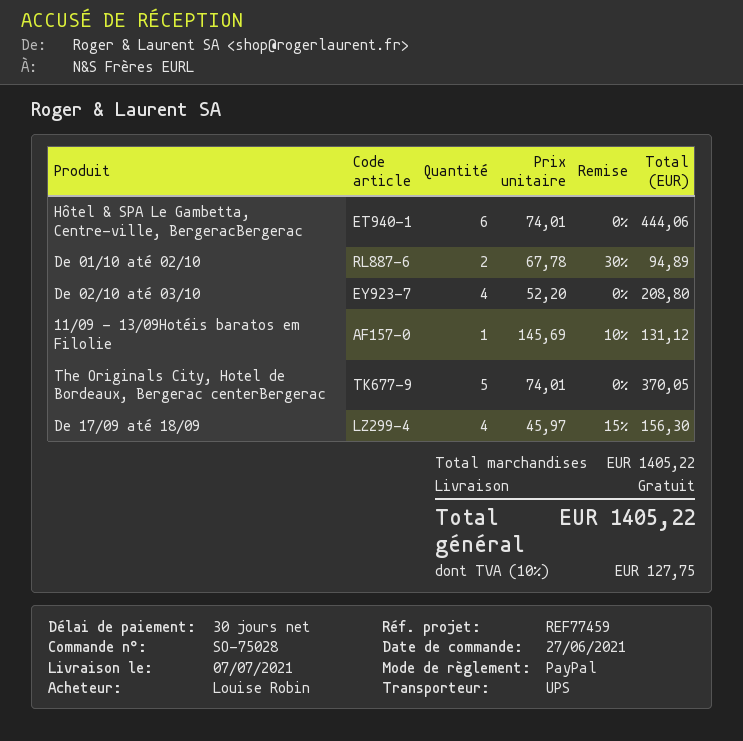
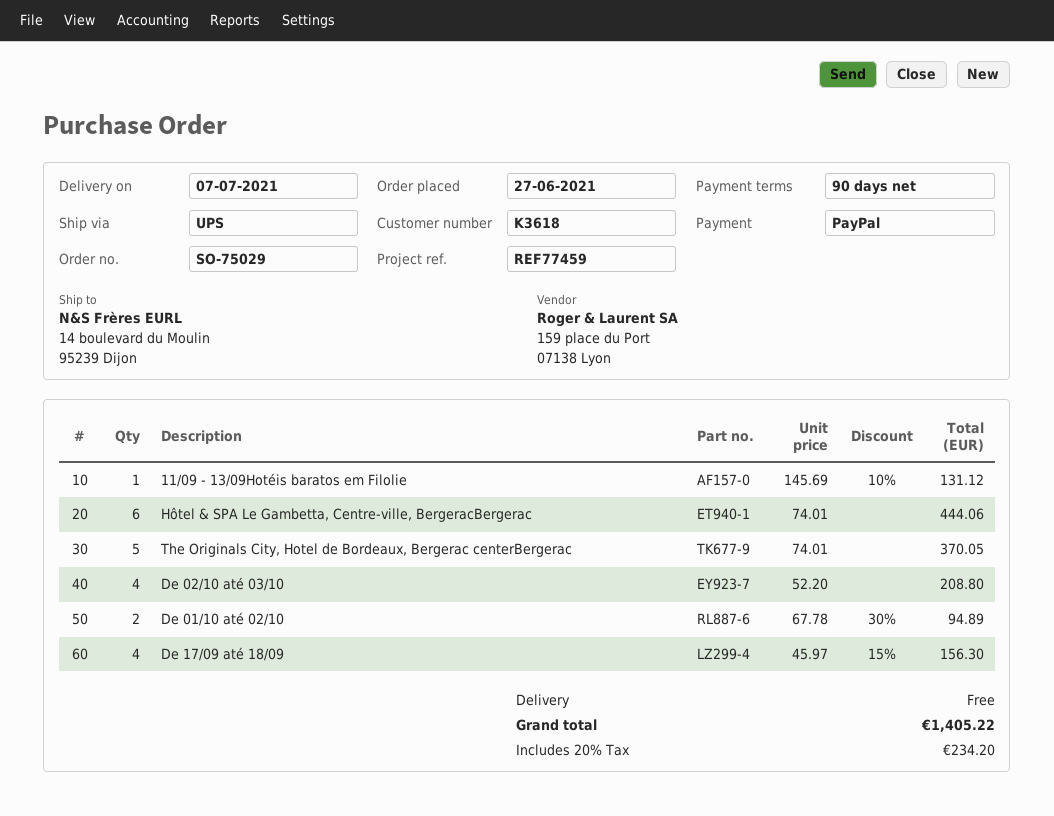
order number: SO-75028 -> SO-75029
payment terms: 30 days -> 90 days
tax: 10% = 127.75 -> 20% = 234.20

